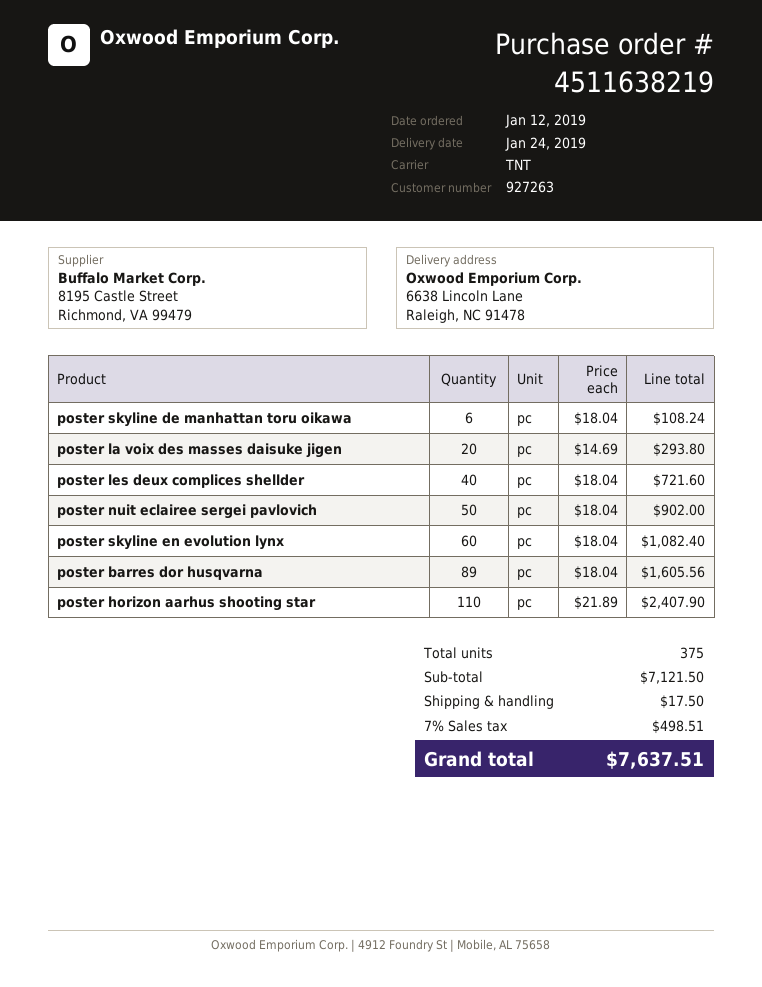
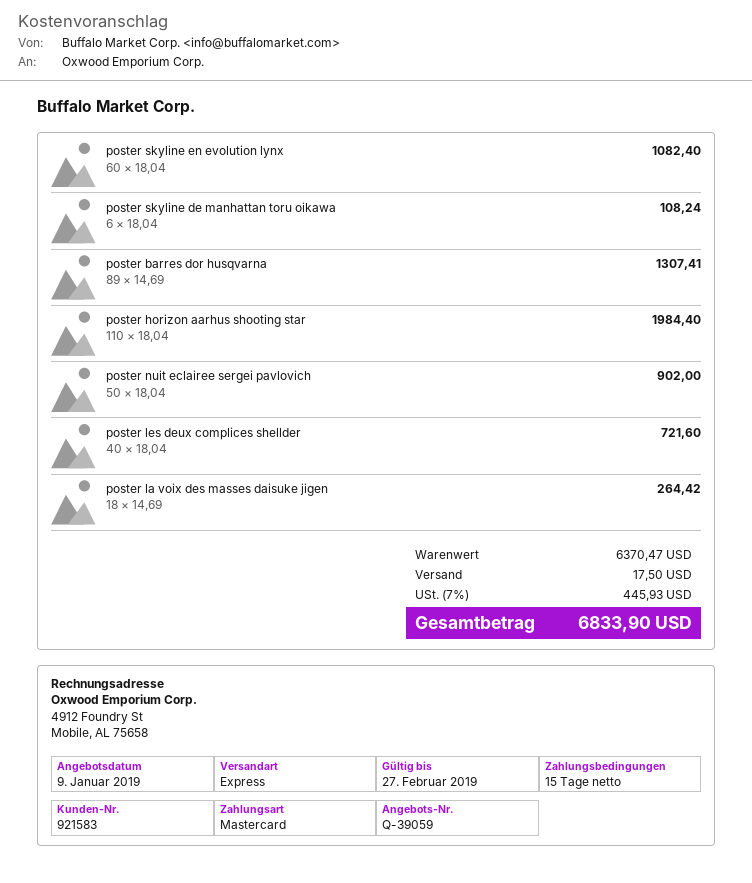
customer number: 927263 -> 921583
shipping method: TNT -> express
poster la voix des masses daisuke jigen: 20 x 14.69 = 293.80 -> 18 x 14.69 = 264.42
poster barres dor husqvarna: 89 x 18.04 = 1605.56 -> 89 x 14.69 = 1307.41
poster horizon aarhus shooting star: 110 x 21.89 = 2407.90 -> 110 x 18.04 = 1984.40
subtotal: 7121.50 -> 6370.47
tax: 7% = 498.51 -> 7% = 445.93
total: 7637.51 -> 6833.90

